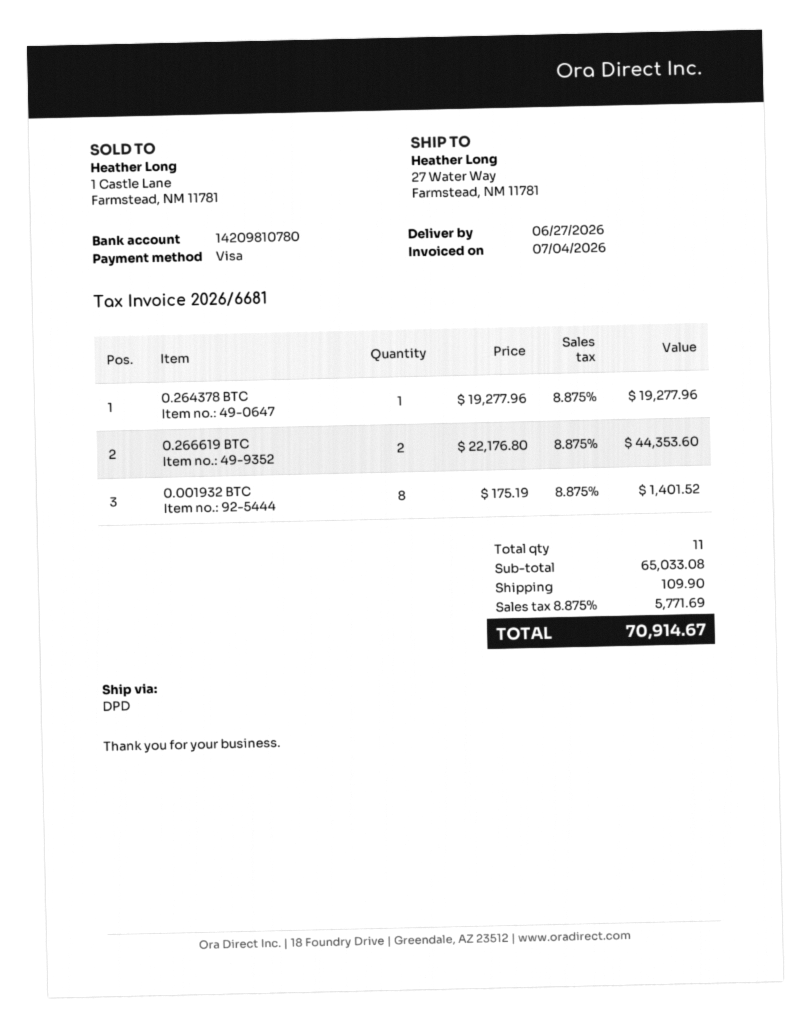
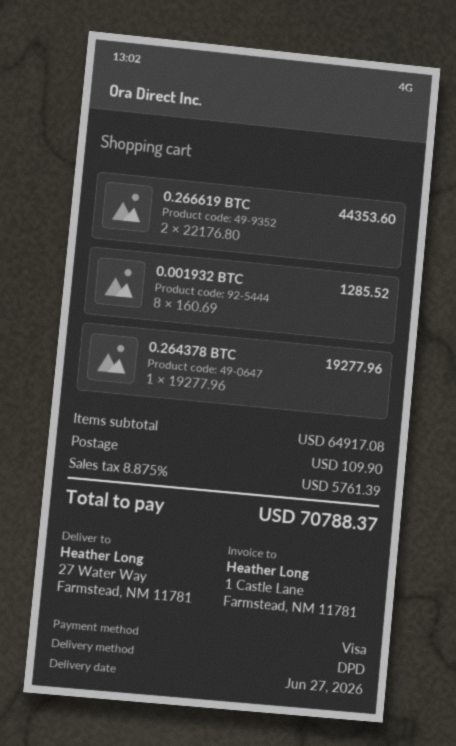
0.001932 BTC: 8 x 175.19 = 1401.52 -> 8 x 160.69 = 1285.52
subtotal: 65033.08 -> 64917.08
tax: 8.875% = 5771.69 -> 8.875% = 5761.39
total: 70914.67 -> 70788.37

